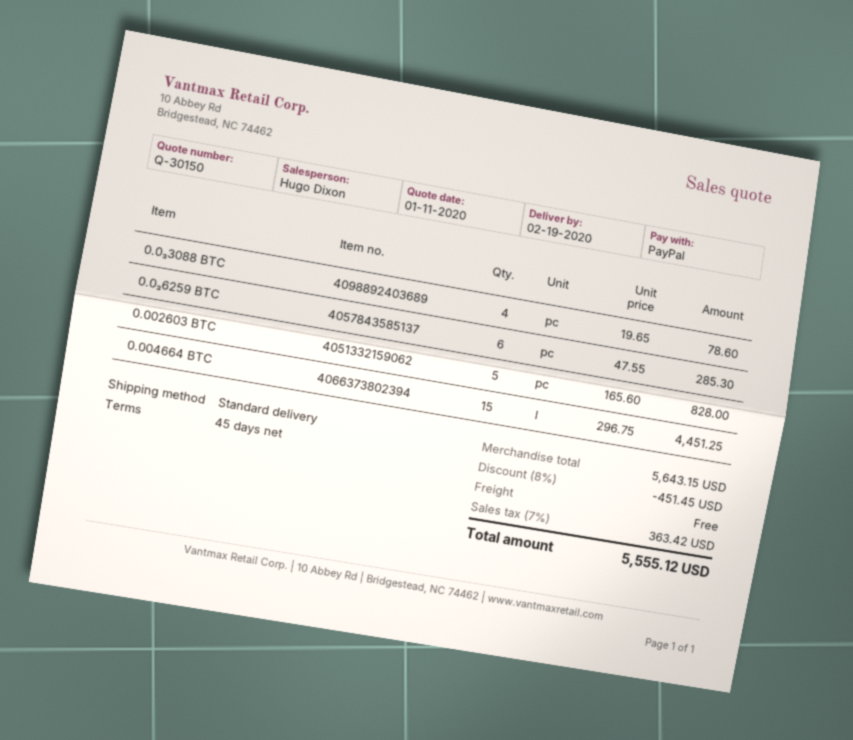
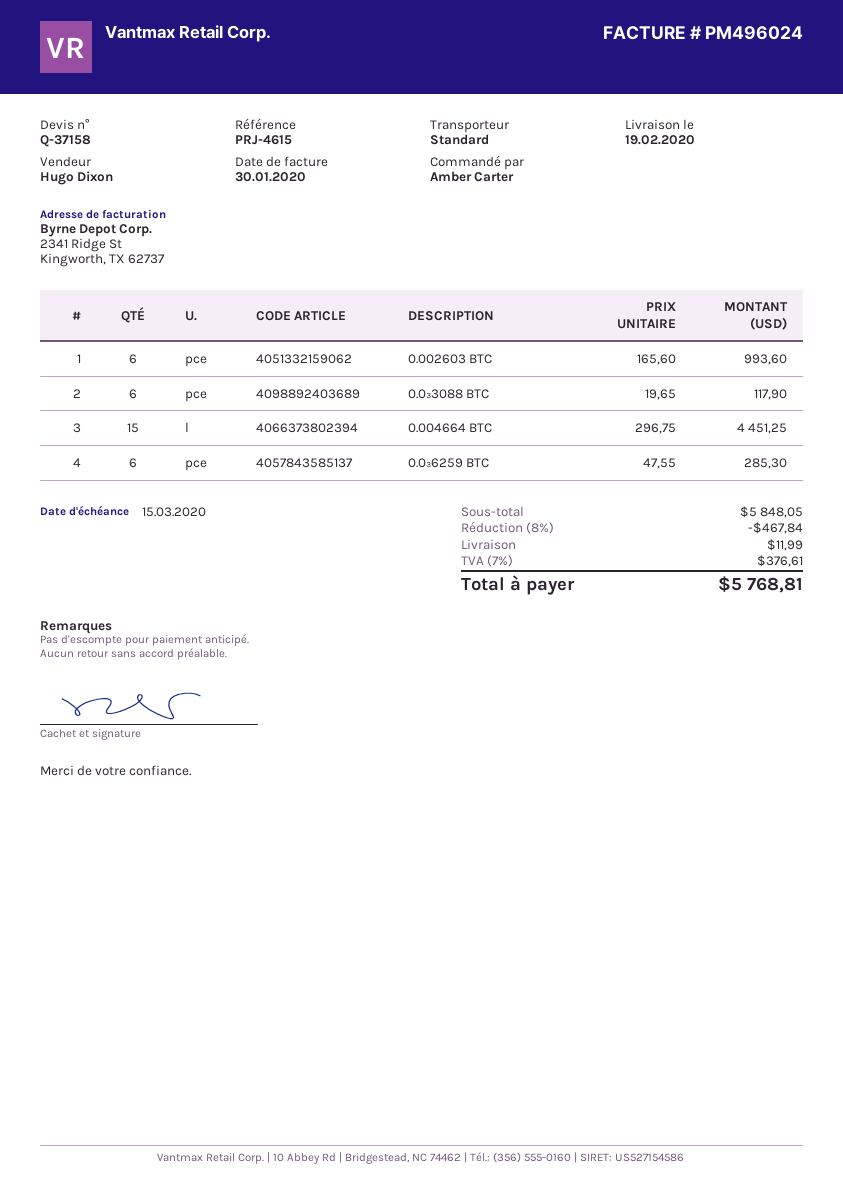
quote number: Q-30150 -> Q-37158
0.0₃3088 BTC: 4 x 19.65 = 78.60 -> 6 x 19.65 = 117.90
0.002603 BTC: 5 x 165.60 = 828.00 -> 6 x 165.60 = 993.60
subtotal: 5643.15 -> 5848.05
discount: 8% = 451.45 -> 8% = 467.84
shipping: 0.00 -> 11.99
tax: 7% = 363.42 -> 7% = 376.61
total: 5555.12 -> 5768.81

